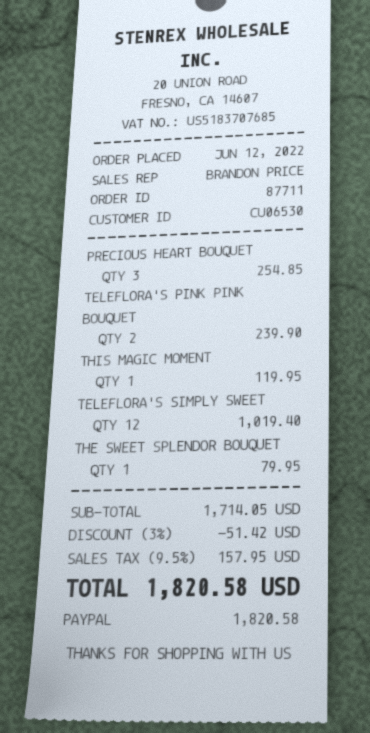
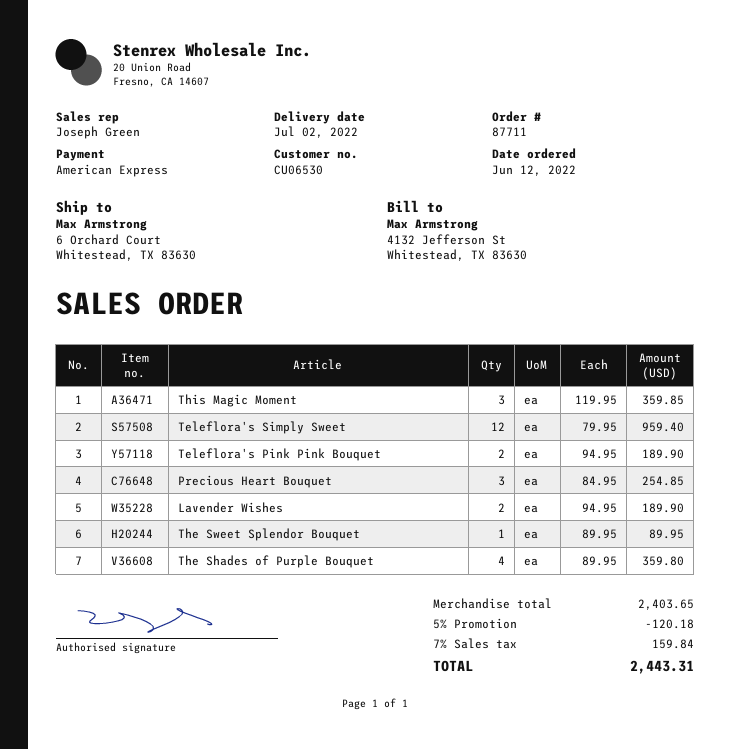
sales rep: BRANDON PRICE -> Joseph Green
payment method: PayPal -> American Express
TELEFLORA'S PINK PINK BOUQUET: 2 for 239.90 -> 2 for 189.90
THIS MAGIC MOMENT: 1 for 119.95 -> 3 for 359.85
TELEFLORA'S SIMPLY SWEET: 12 for 1019.40 -> 12 for 959.40
THE SWEET SPLENDOR BOUQUET: 1 for 79.95 -> 1 for 89.95
Lavender Wishes: none -> 2 for 189.90
The Shades of Purple Bouquet: none -> 4 for 359.80
subtotal: 1714.05 -> 2403.65
discount: 3% = 51.42 -> 5% = 120.18
tax: 9.5% = 157.95 -> 7% = 159.84
total: 1820.58 -> 2443.31

